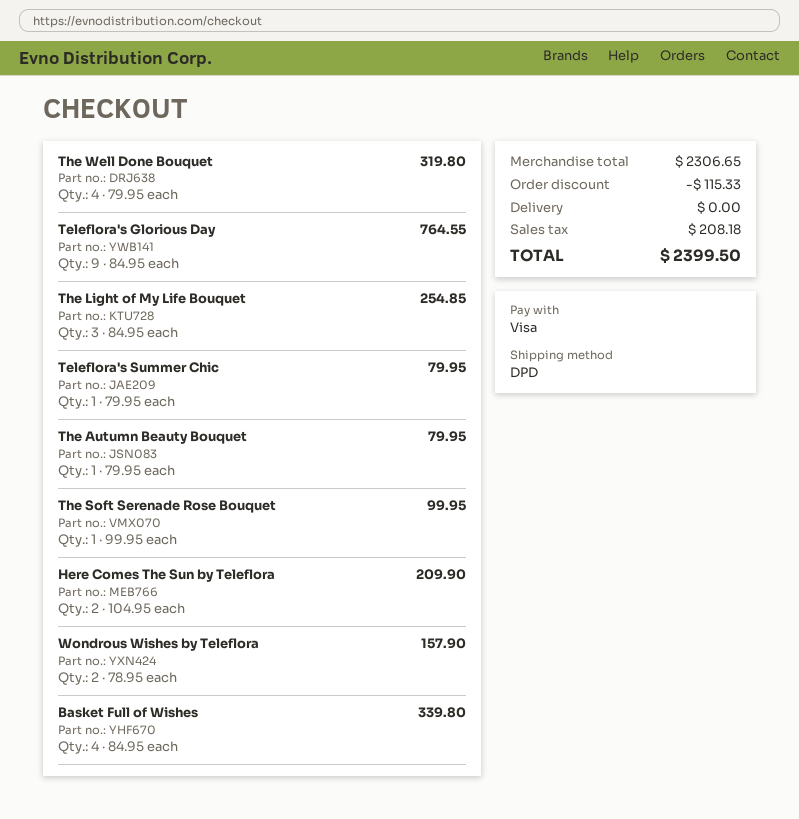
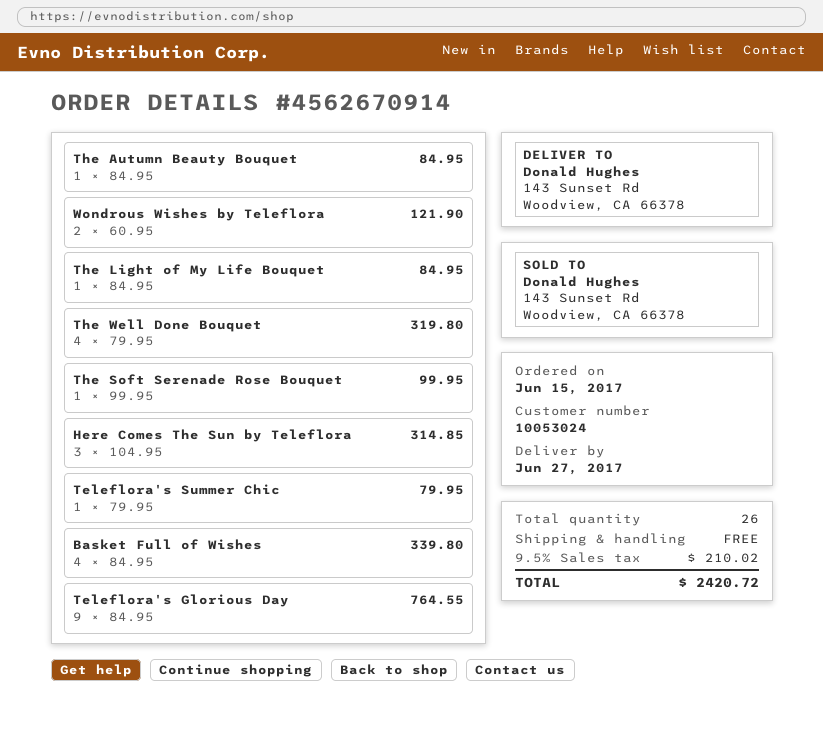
The Light of My Life Bouquet: 3 x 84.95 = 254.85 -> 1 x 84.95 = 84.95
The Autumn Beauty Bouquet: 1 x 79.95 = 79.95 -> 1 x 84.95 = 84.95
Here Comes The Sun by Teleflora: 2 x 104.95 = 209.90 -> 3 x 104.95 = 314.85
Wondrous Wishes by Teleflora: 2 x 78.95 = 157.90 -> 2 x 60.95 = 121.90
discount: 115.33 -> none
tax: 208.18 -> 210.02
total: 2399.50 -> 2420.72

